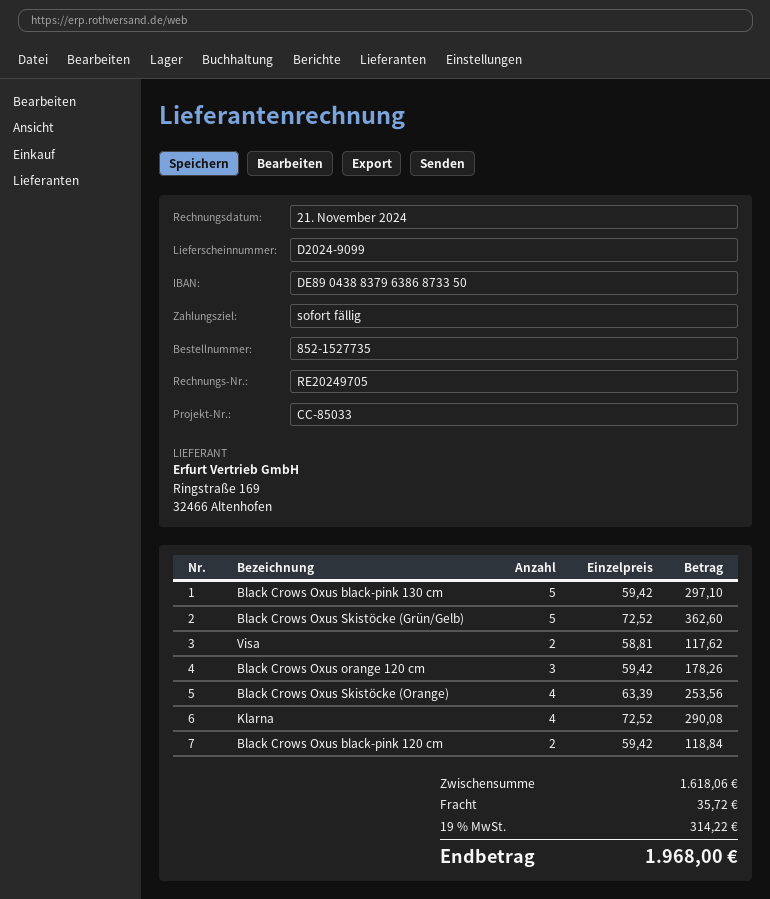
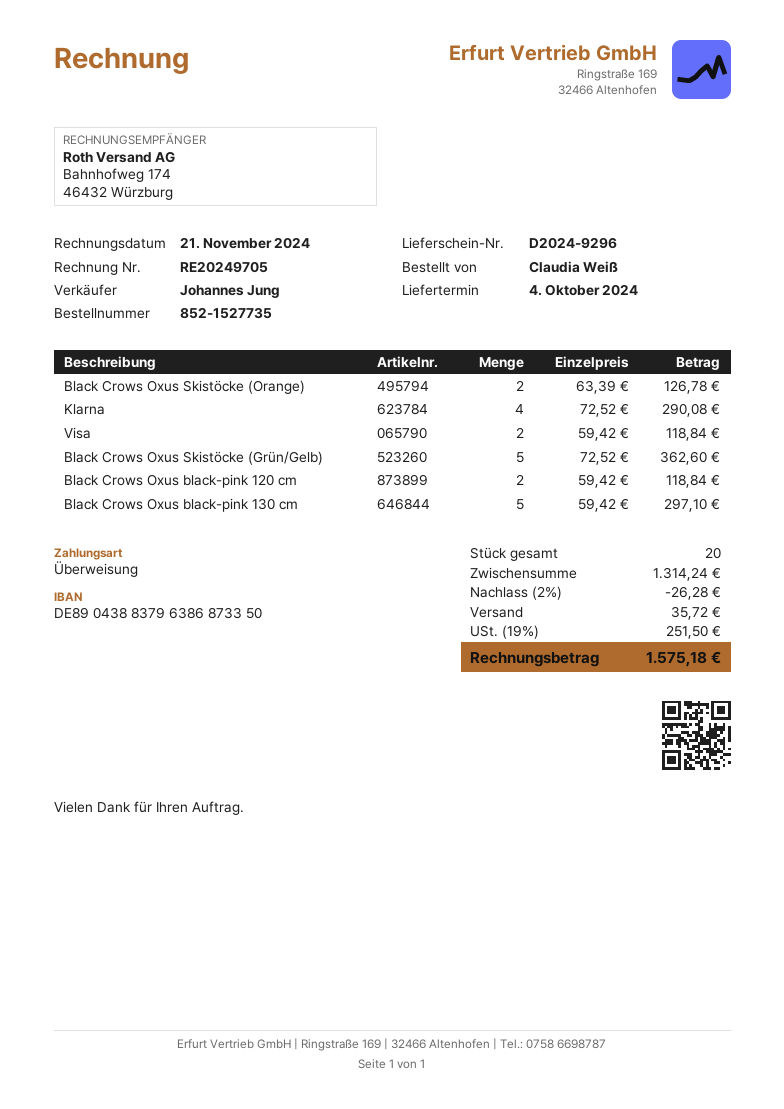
delivery note number: D2024-9099 -> D2024-9296
Visa: 2 x 58.81 = 117.62 -> 2 x 59.42 = 118.84
Black Crows Oxus orange 120 cm: 3 x 59.42 = 178.26 -> none
Black Crows Oxus Skistöcke (Orange): 4 x 63.39 = 253.56 -> 2 x 63.39 = 126.78
subtotal: 1618.06 -> 1314.24
discount: none -> 2% = 26.28
tax: 19% = 314.22 -> 19% = 251.50
total: 1968.00 -> 1575.18

